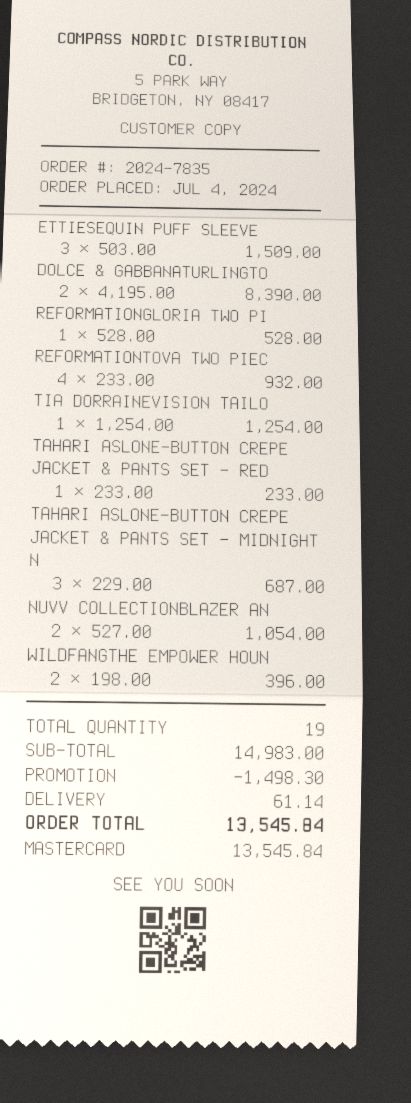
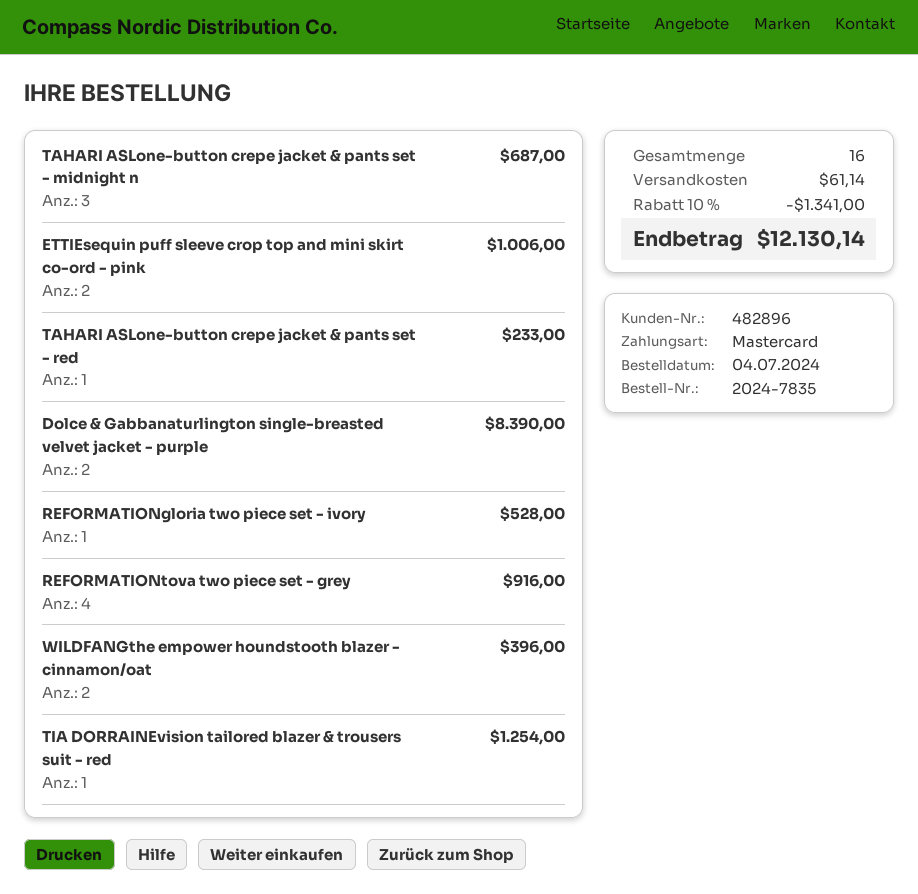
ETTIESEQUIN PUFF SLEEVE: 3 for 1509.00 -> 2 for 1006.00
REFORMATIONTOVA TWO PIEC: 4 for 932.00 -> 4 for 916.00
NUVV COLLECTIONBLAZER AN: 2 for 1054.00 -> none
total quantity: 19 -> 16
discount: 1498.30 -> 1341.00
total: 13545.84 -> 12130.14

